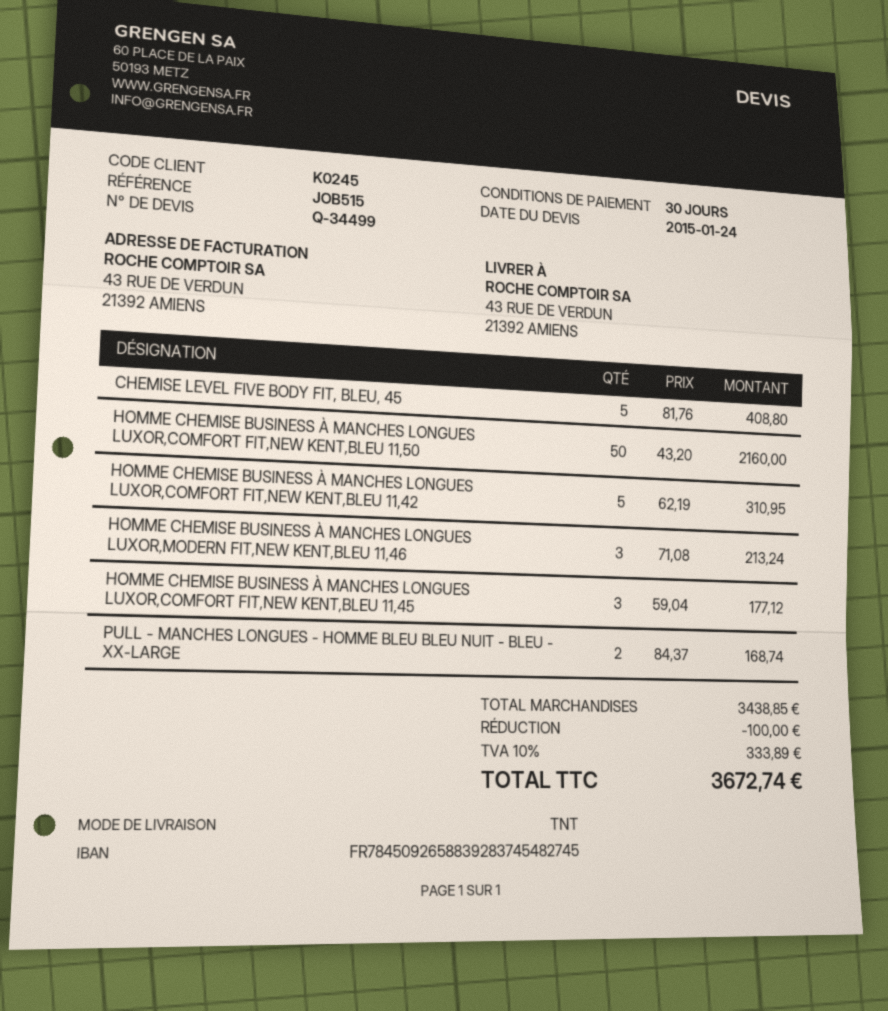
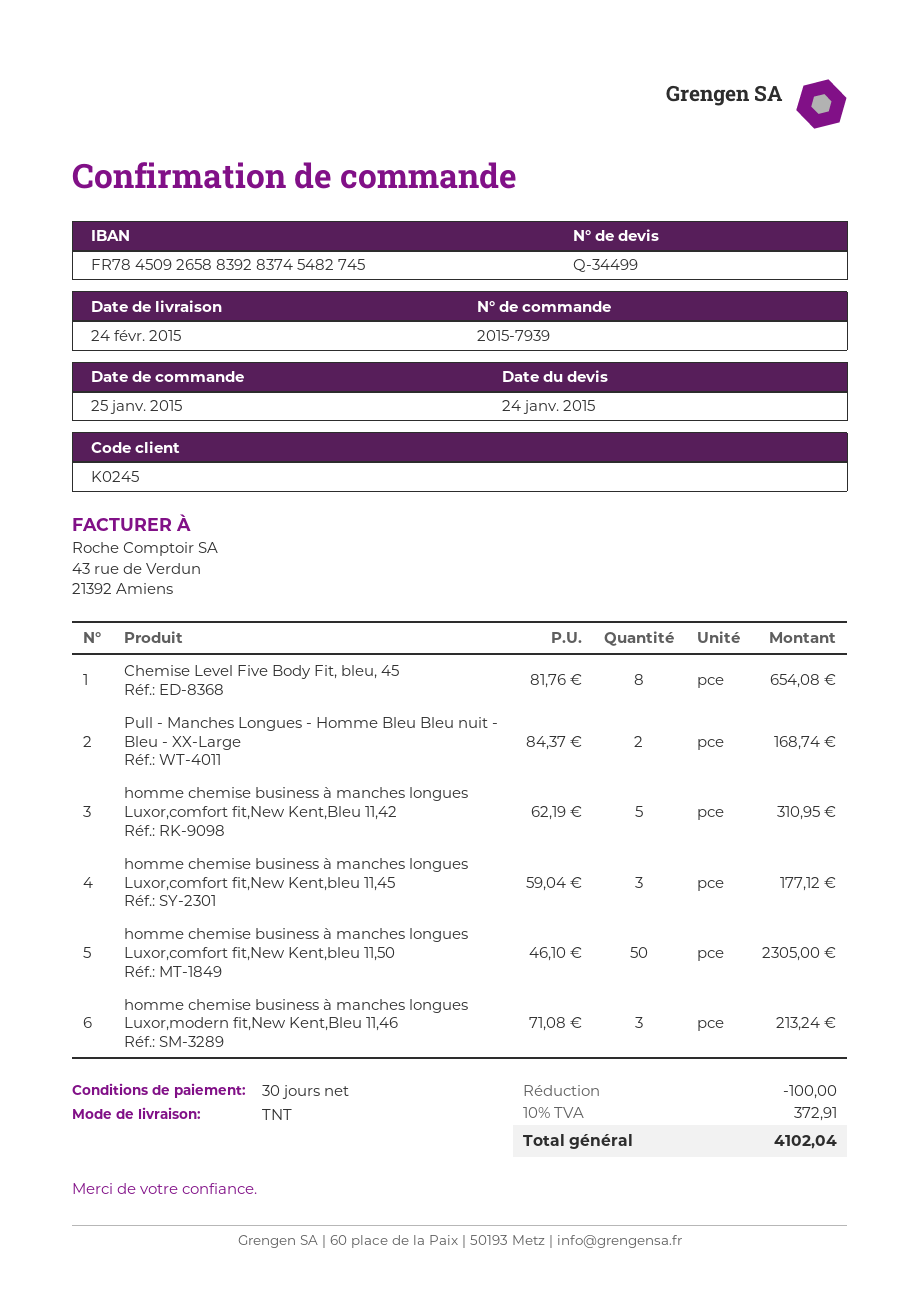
CHEMISE LEVEL FIVE BODY FIT, BLEU, 45: 5 x 81.76 = 408.80 -> 8 x 81.76 = 654.08
HOMME CHEMISE BUSINESS À MANCHES LONGUES LUXOR,COMFORT FIT,NEW KENT,BLEU 11,50: 50 x 43.20 = 2160.00 -> 50 x 46.10 = 2305.00
tax: 10% = 333.89 -> 10% = 372.91
total: 3672.74 -> 4102.04

